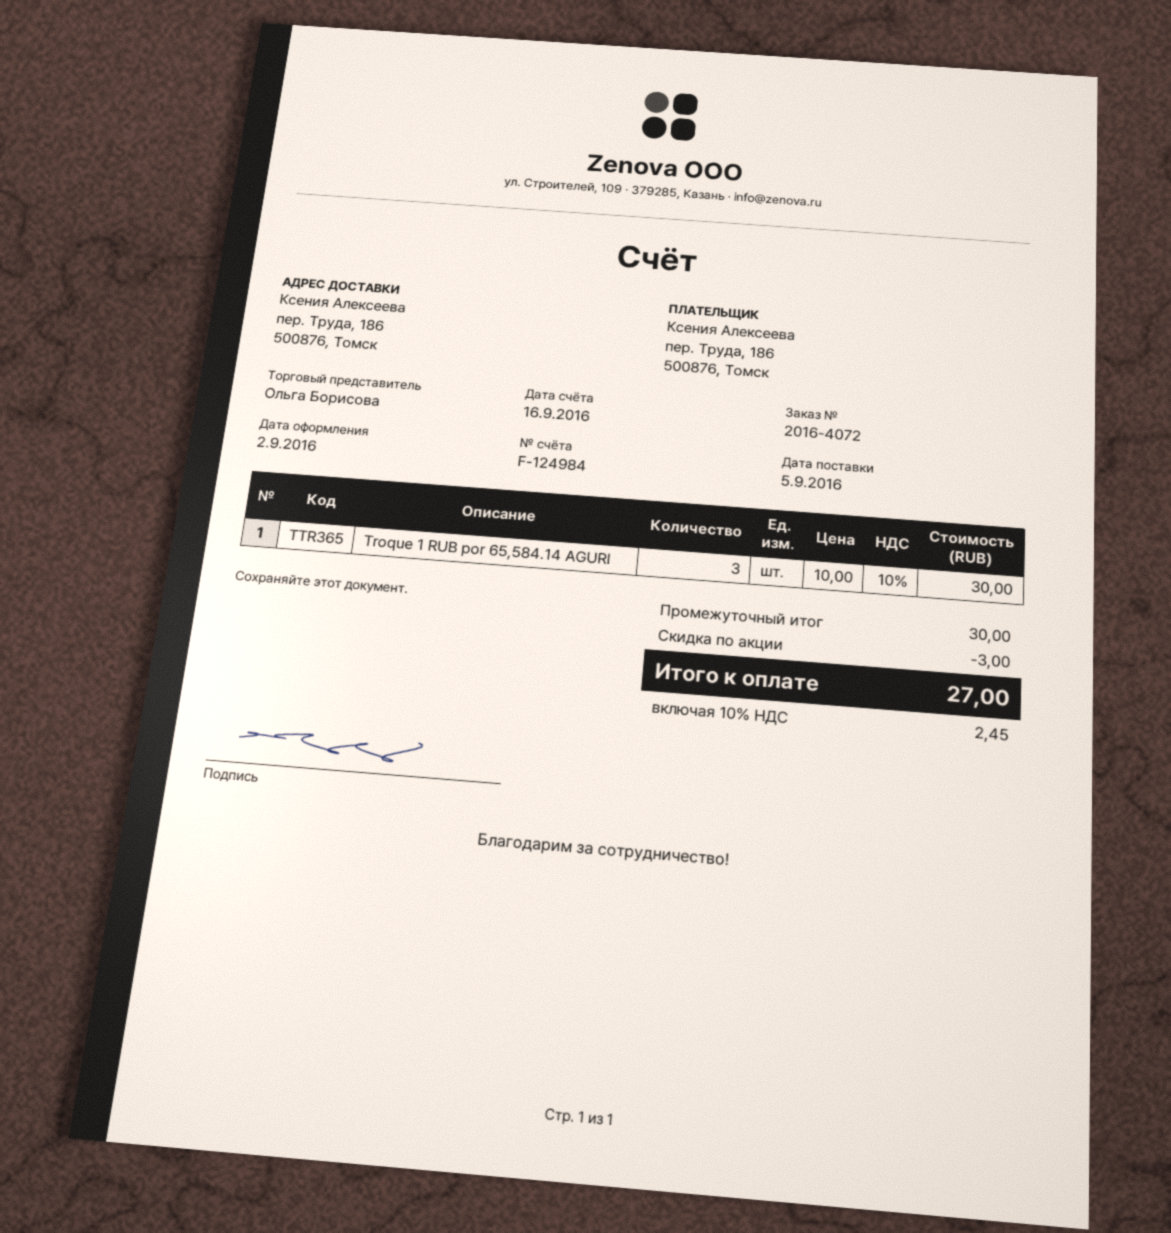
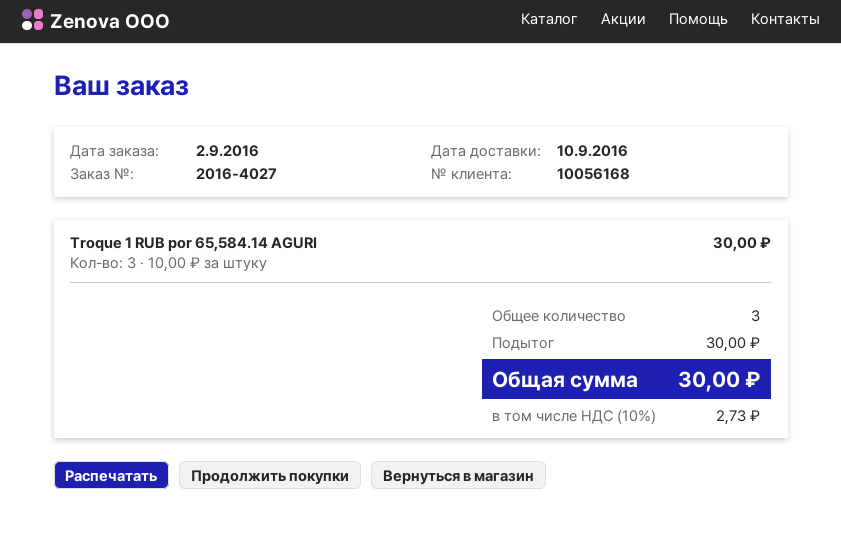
order number: 2016-4072 -> 2016-4027
delivery date: 2016-09-05 -> 2016-09-10
discount: 3.00 -> none
tax: 10% = 2.45 -> 10% = 2.73
total: 27.00 -> 30.00

